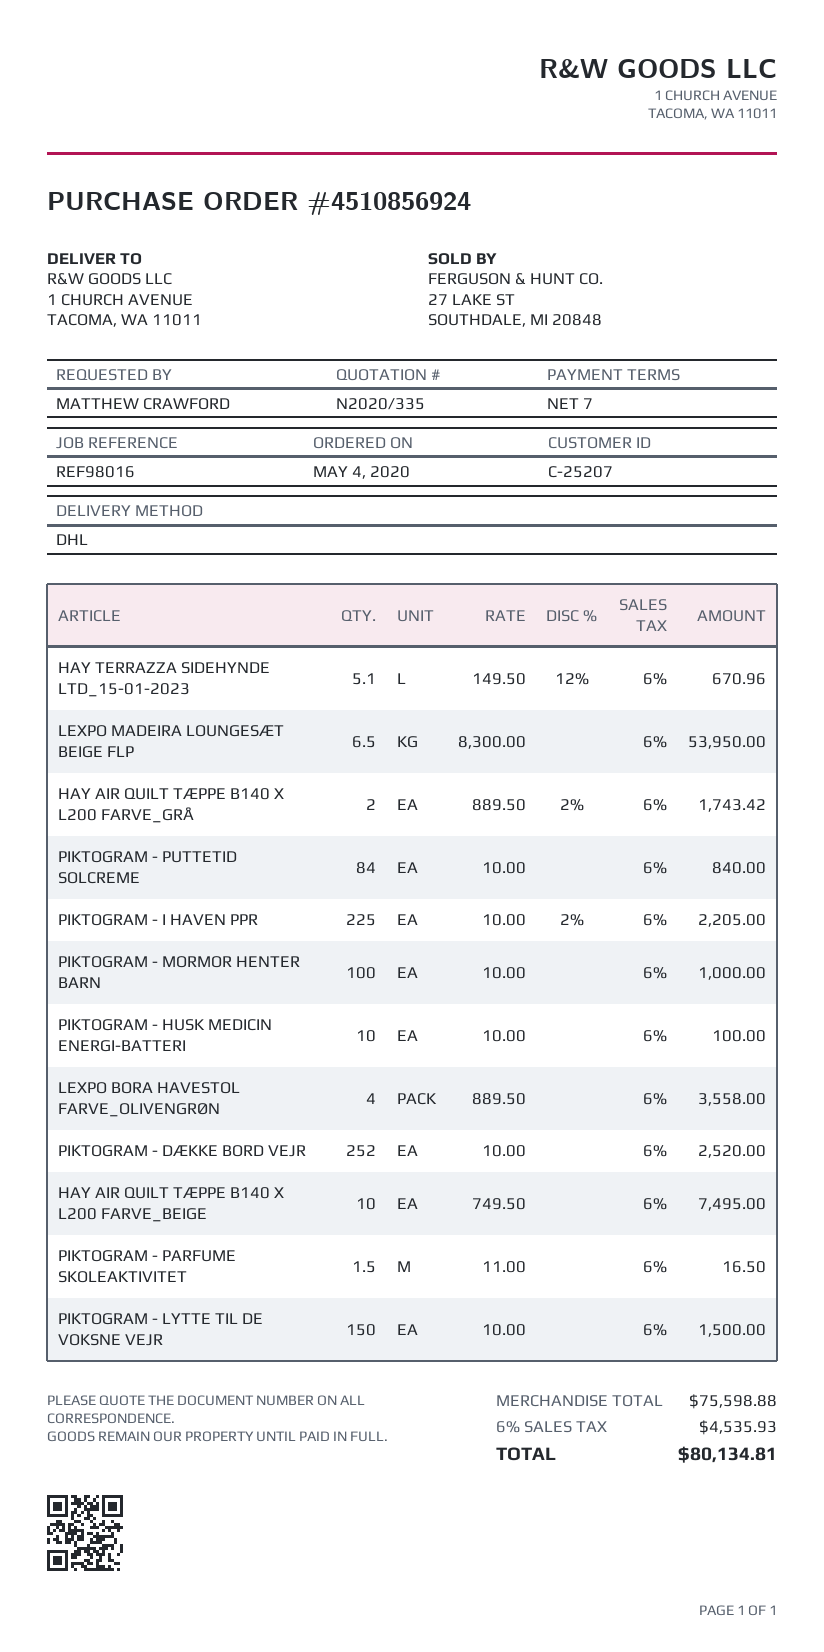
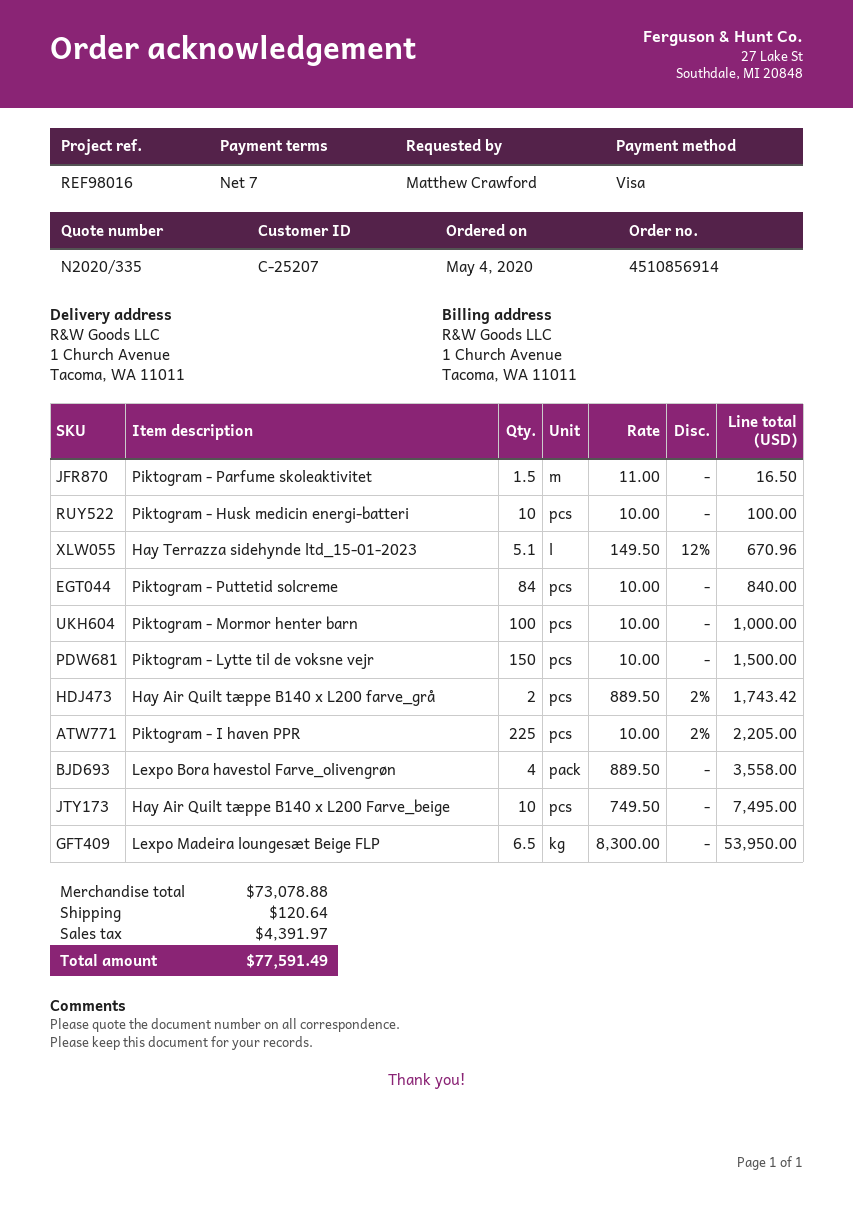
order number: 4510856924 -> 4510856914
PIKTOGRAM - DÆKKE BORD VEJR: 252 x 10.00 = 2520.00 -> none
subtotal: 75598.88 -> 73078.88
shipping: none -> 120.64
tax: 4535.93 -> 4391.97
total: 80134.81 -> 77591.49

